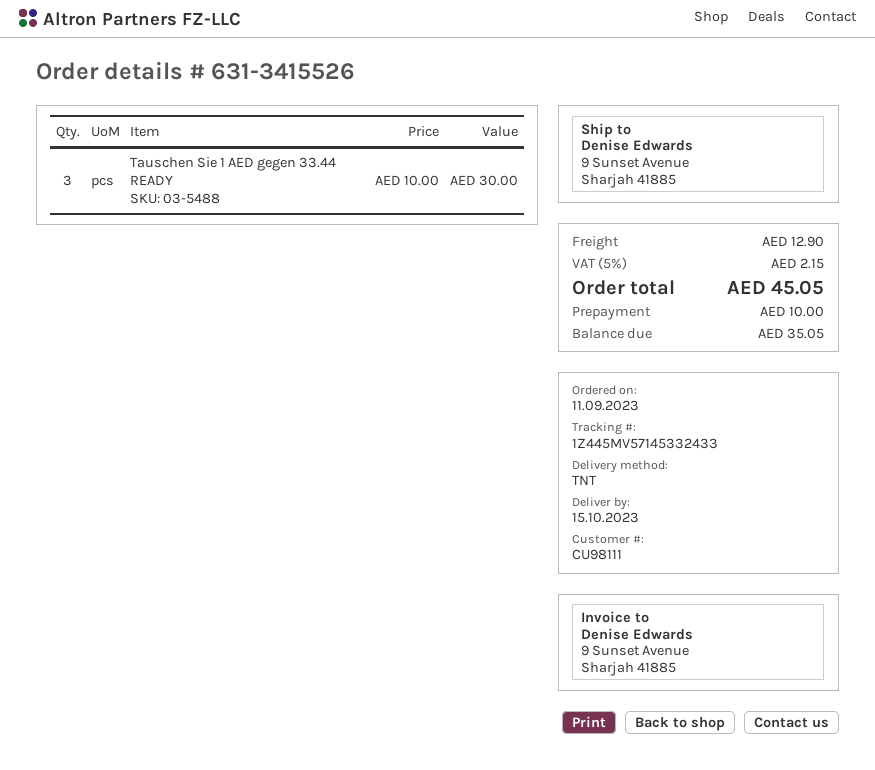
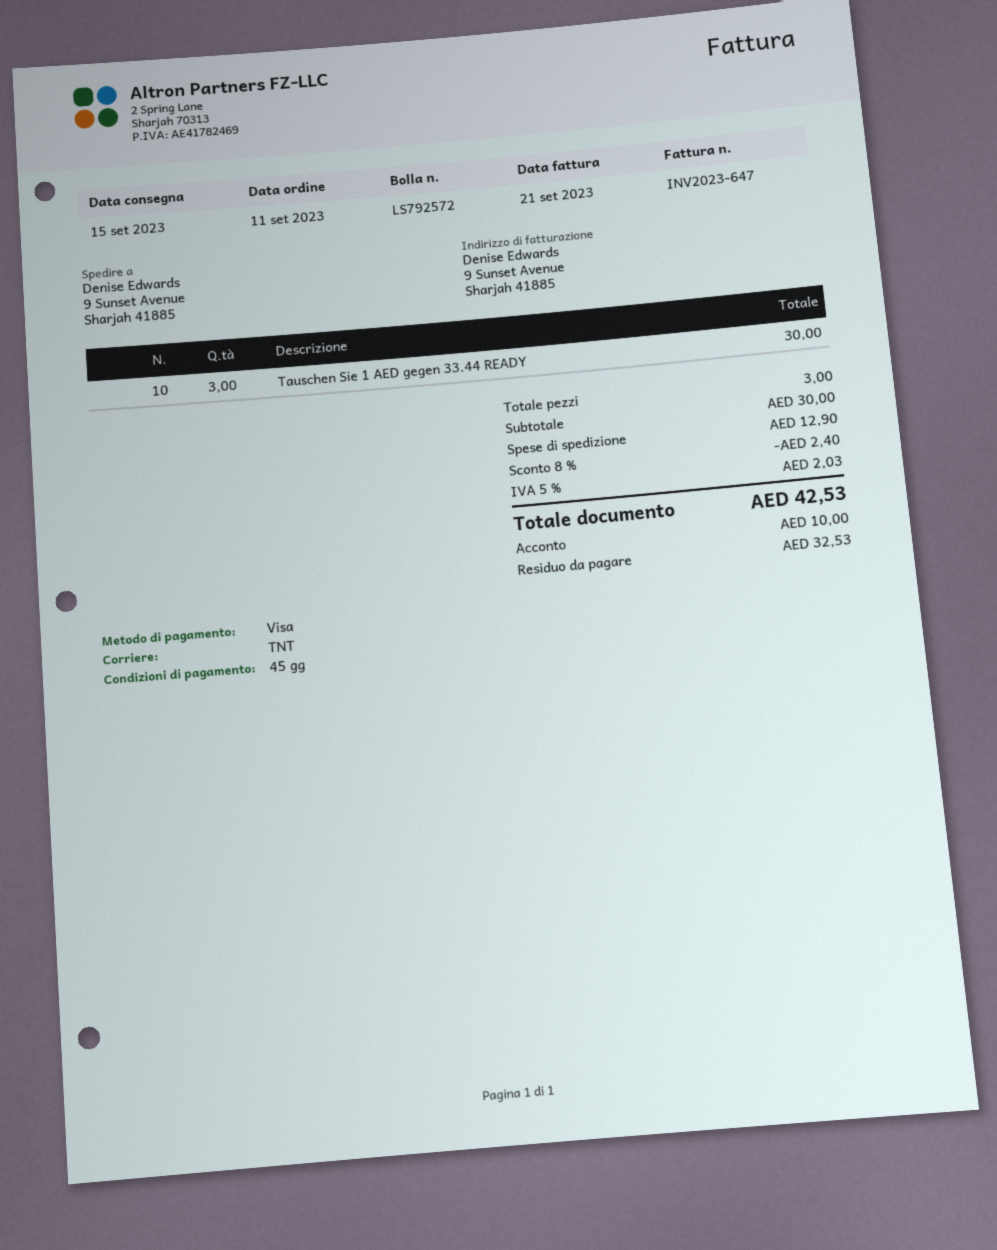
delivery date: 2023-10-15 -> 2023-09-15
discount: none -> 8% = 2.40
tax: 5% = 2.15 -> 5% = 2.03
total: 45.05 -> 42.53
balance: 35.05 -> 32.53

